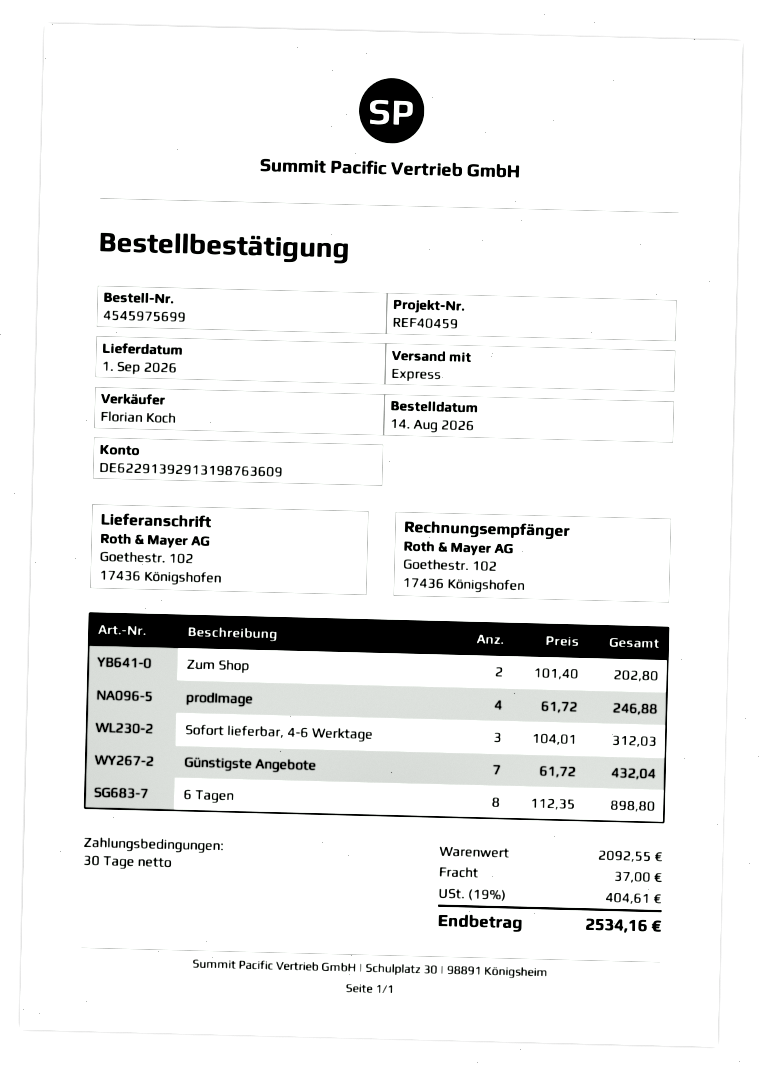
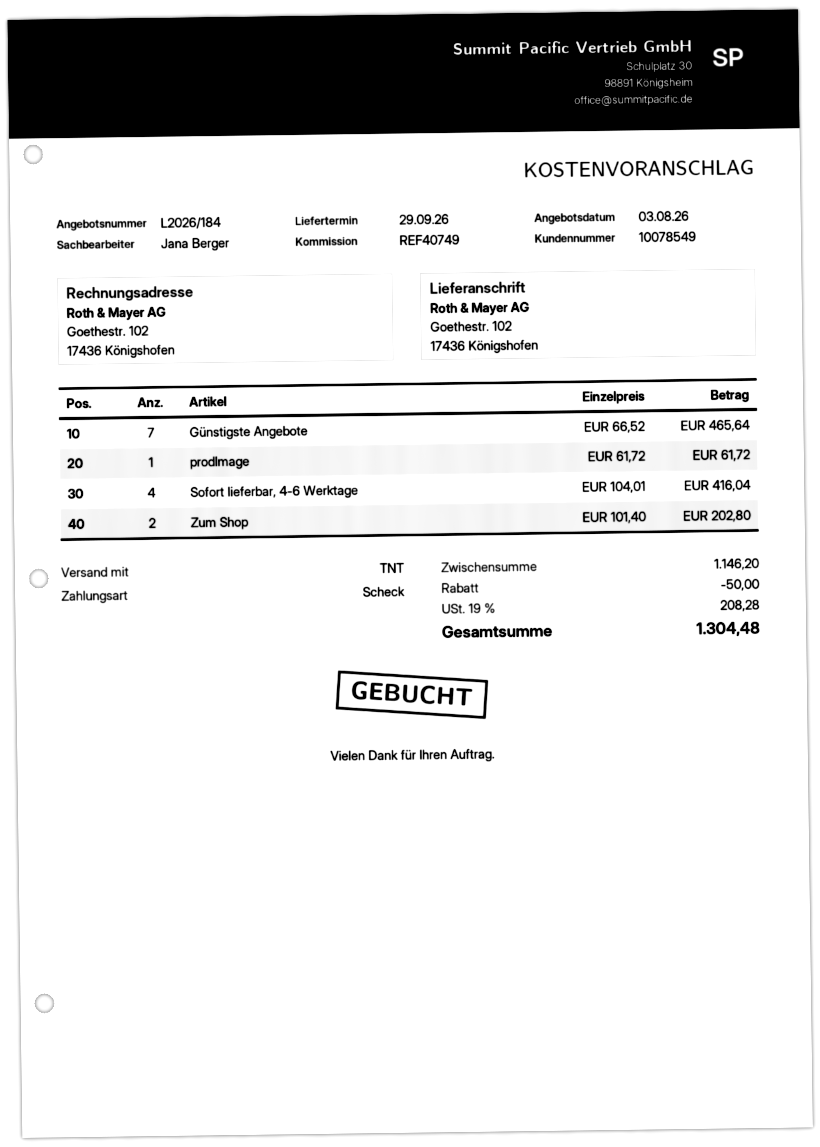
delivery date: 2026-09-01 -> 2026-09-29
reference: REF40459 -> REF40749
sales rep: Florian Koch -> Jana Berger
shipping method: express -> TNT
prodImage: 4 x 61.72 = 246.88 -> 1 x 61.72 = 61.72
Sofort lieferbar, 4-6 Werktage: 3 x 104.01 = 312.03 -> 4 x 104.01 = 416.04
Günstigste Angebote: 7 x 61.72 = 432.04 -> 7 x 66.52 = 465.64
6 Tagen: 8 x 112.35 = 898.80 -> none
subtotal: 2092.55 -> 1146.20
discount: none -> 50.00
shipping: 37.00 -> none
tax: 19% = 404.61 -> 19% = 208.28
total: 2534.16 -> 1304.48

